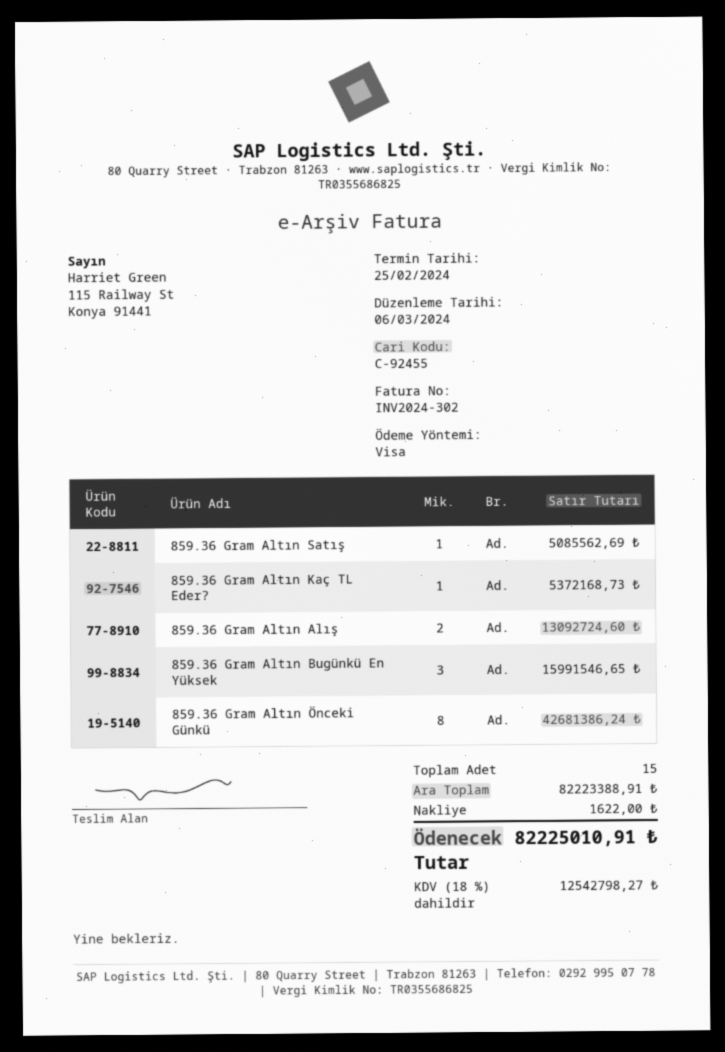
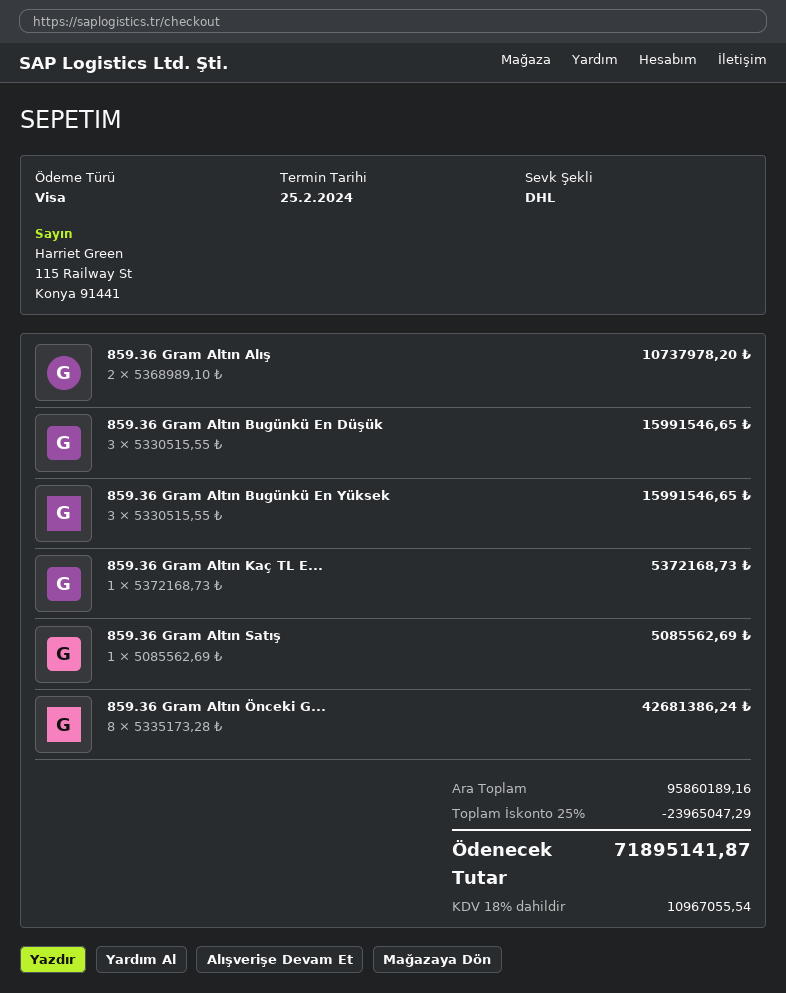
859.36 Gram Altın Alış: 2 for 13092724.60 -> 2 for 10737978.20
859.36 Gram Altın Bugünkü En Düşük: none -> 3 for 15991546.65
subtotal: 82223388.91 -> 95860189.16
discount: none -> 25% = 23965047.29
shipping: 1622.00 -> none
tax: 18% = 12542798.27 -> 18% = 10967055.54
total: 82225010.91 -> 71895141.87

